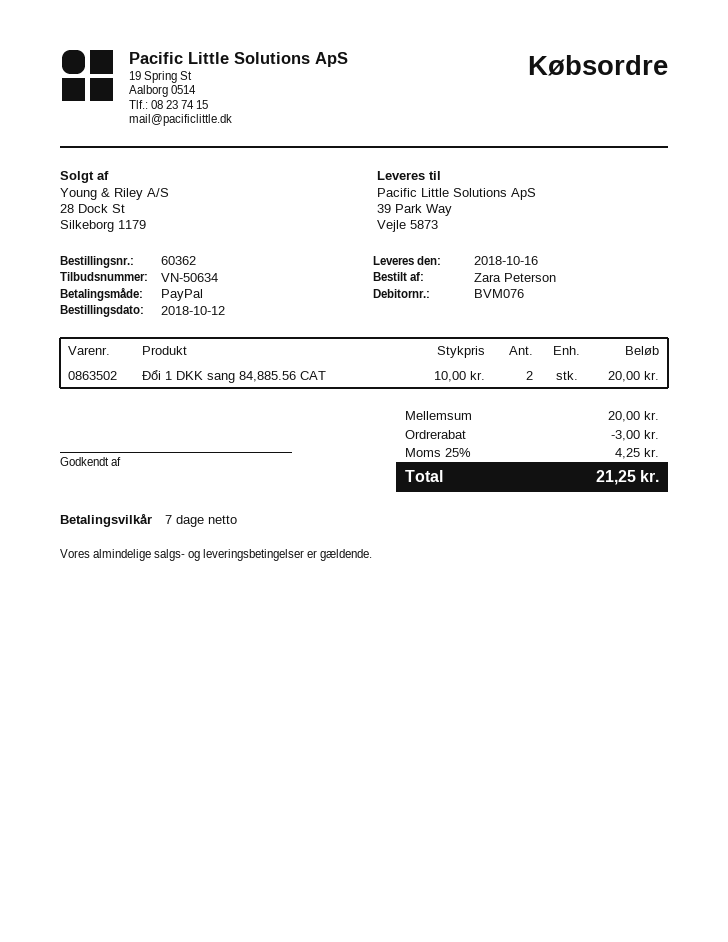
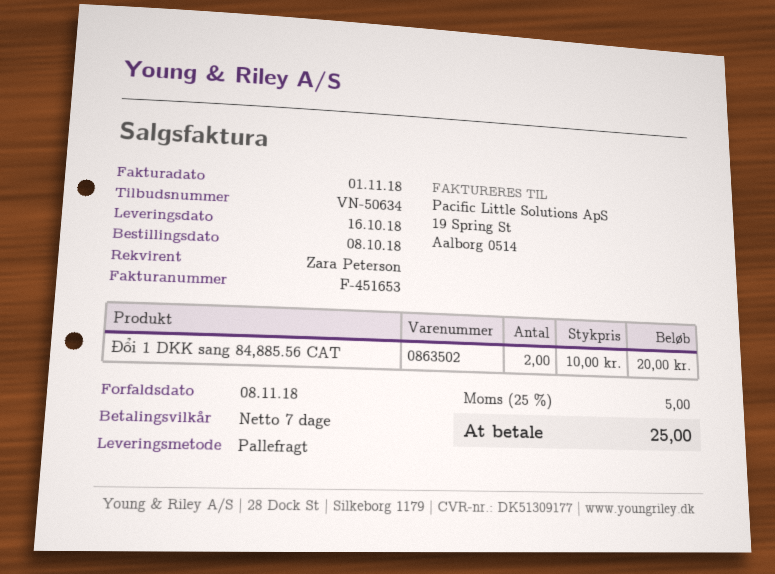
order date: 2018-10-12 -> 2018-10-08
discount: 3.00 -> none
tax: 25% = 4.25 -> 25% = 5.00
total: 21.25 -> 25.00

